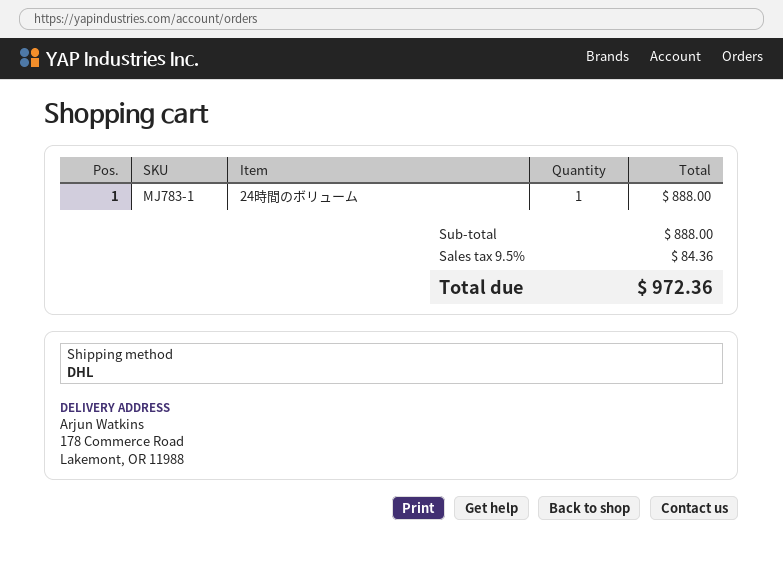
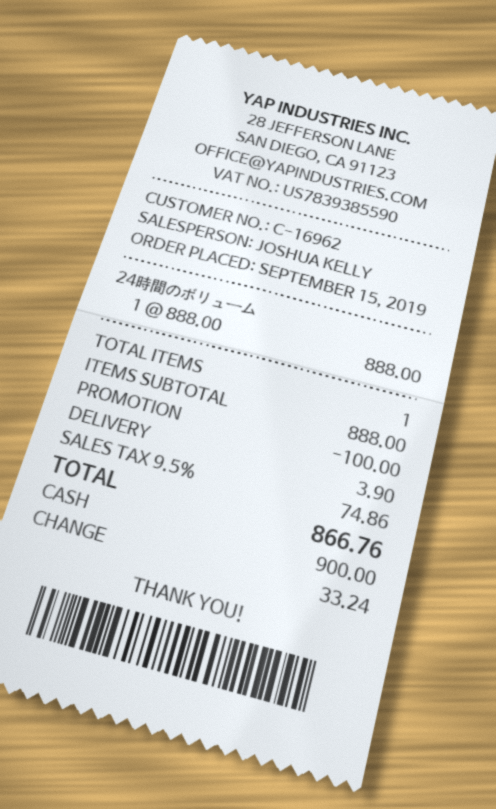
discount: none -> 100.00
shipping: none -> 3.90
tax: 9.5% = 84.36 -> 9.5% = 74.86
total: 972.36 -> 866.76

